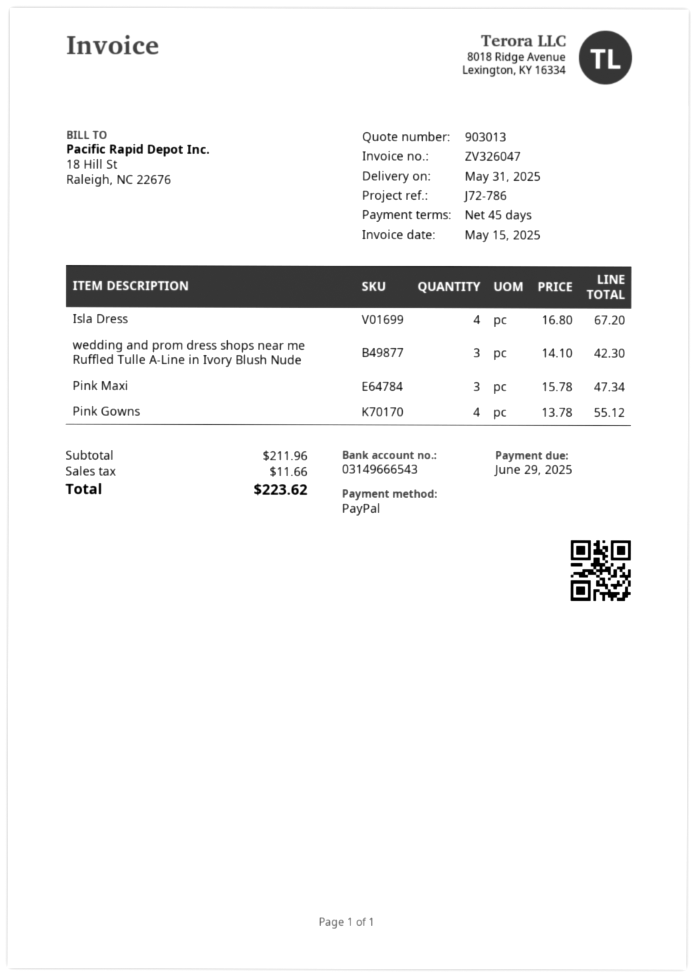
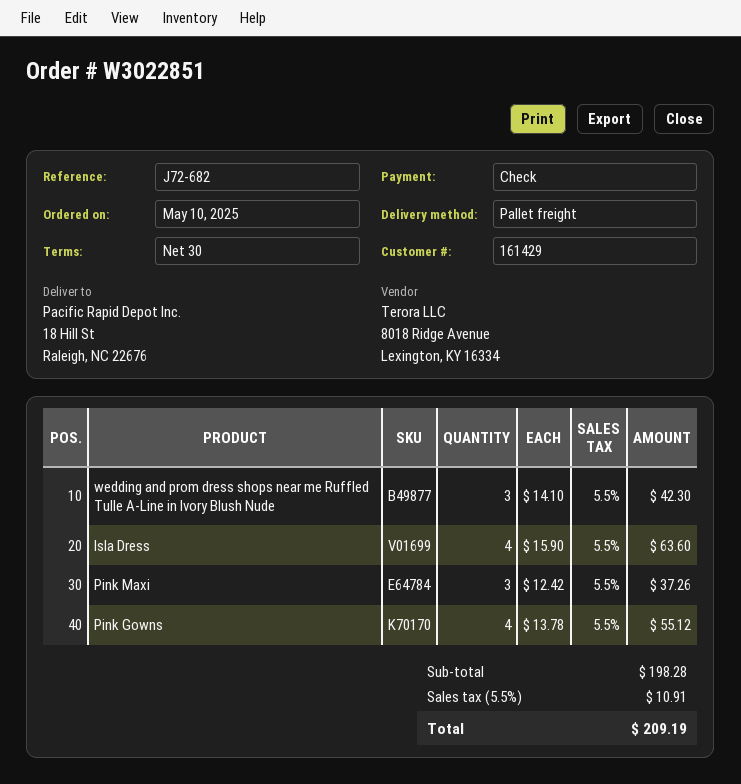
payment terms: 45 days -> 30 days
reference: J72-786 -> J72-682
payment method: PayPal -> cheque
Isla Dress: 4 x 16.80 = 67.20 -> 4 x 15.90 = 63.60
Pink Maxi: 3 x 15.78 = 47.34 -> 3 x 12.42 = 37.26
subtotal: 211.96 -> 198.28
tax: 11.66 -> 10.91
total: 223.62 -> 209.19

